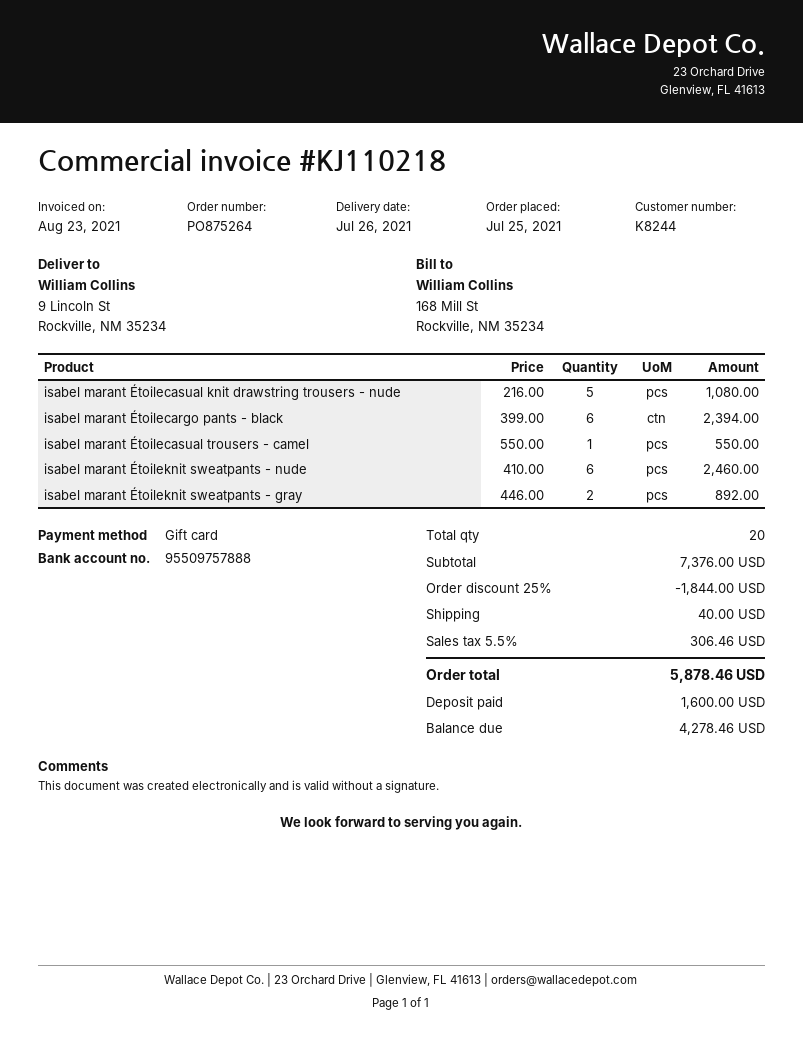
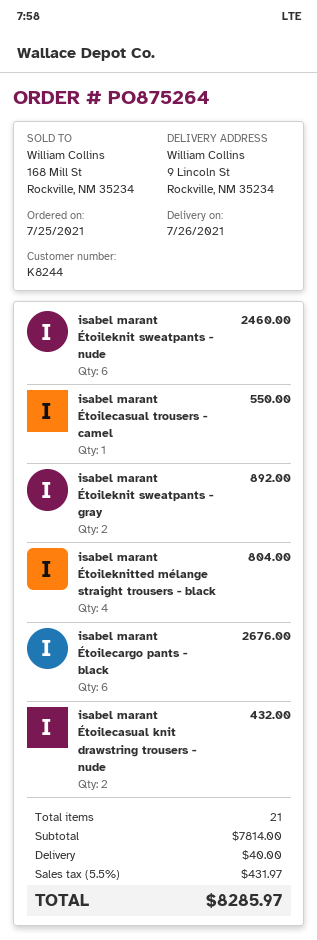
isabel marant Étoilecasual knit drawstring trousers - nude: 5 for 1080.00 -> 2 for 432.00
isabel marant Étoilecargo pants - black: 6 for 2394.00 -> 6 for 2676.00
isabel marant Étoileknitted mélange straight trousers - black: none -> 4 for 804.00
total quantity: 20 -> 21
subtotal: 7376.00 -> 7814.00
discount: 25% = 1844.00 -> none
tax: 5.5% = 306.46 -> 5.5% = 431.97
total: 5878.46 -> 8285.97

